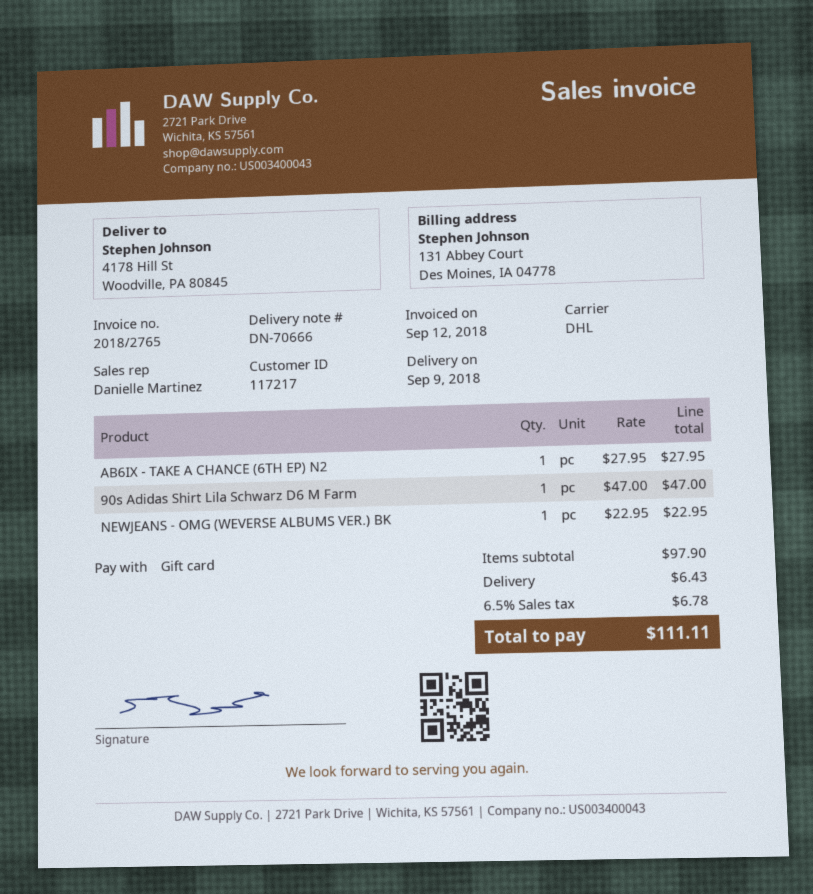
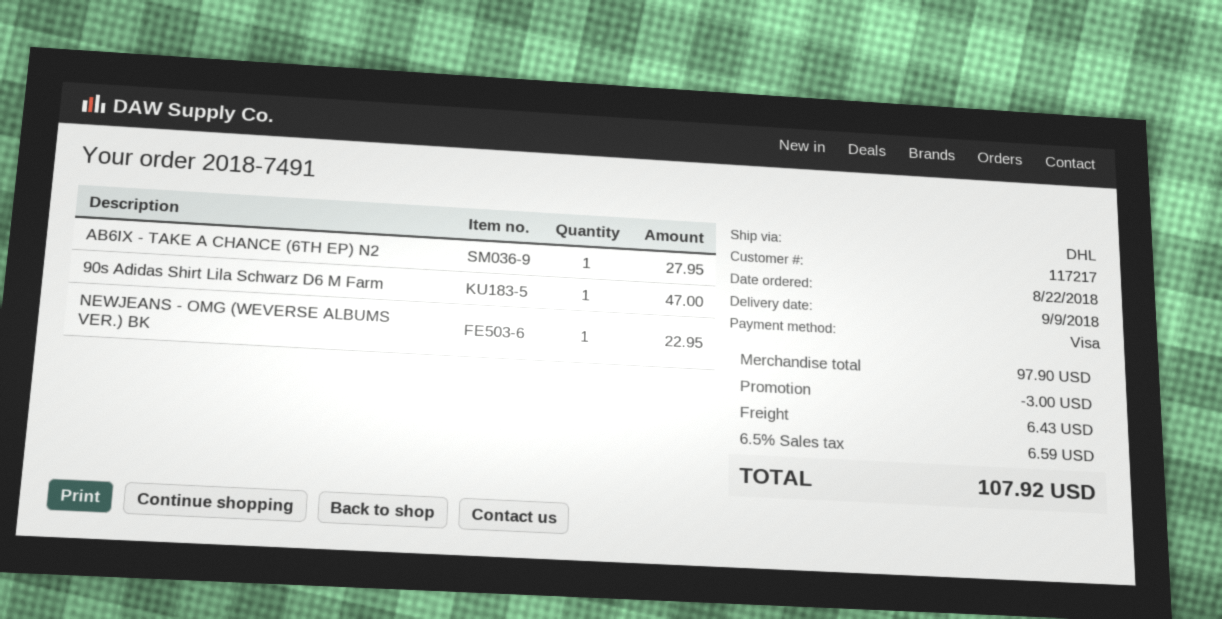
payment method: gift card -> Visa
discount: none -> 3.00
tax: 6.5% = 6.78 -> 6.5% = 6.59
total: 111.11 -> 107.92

